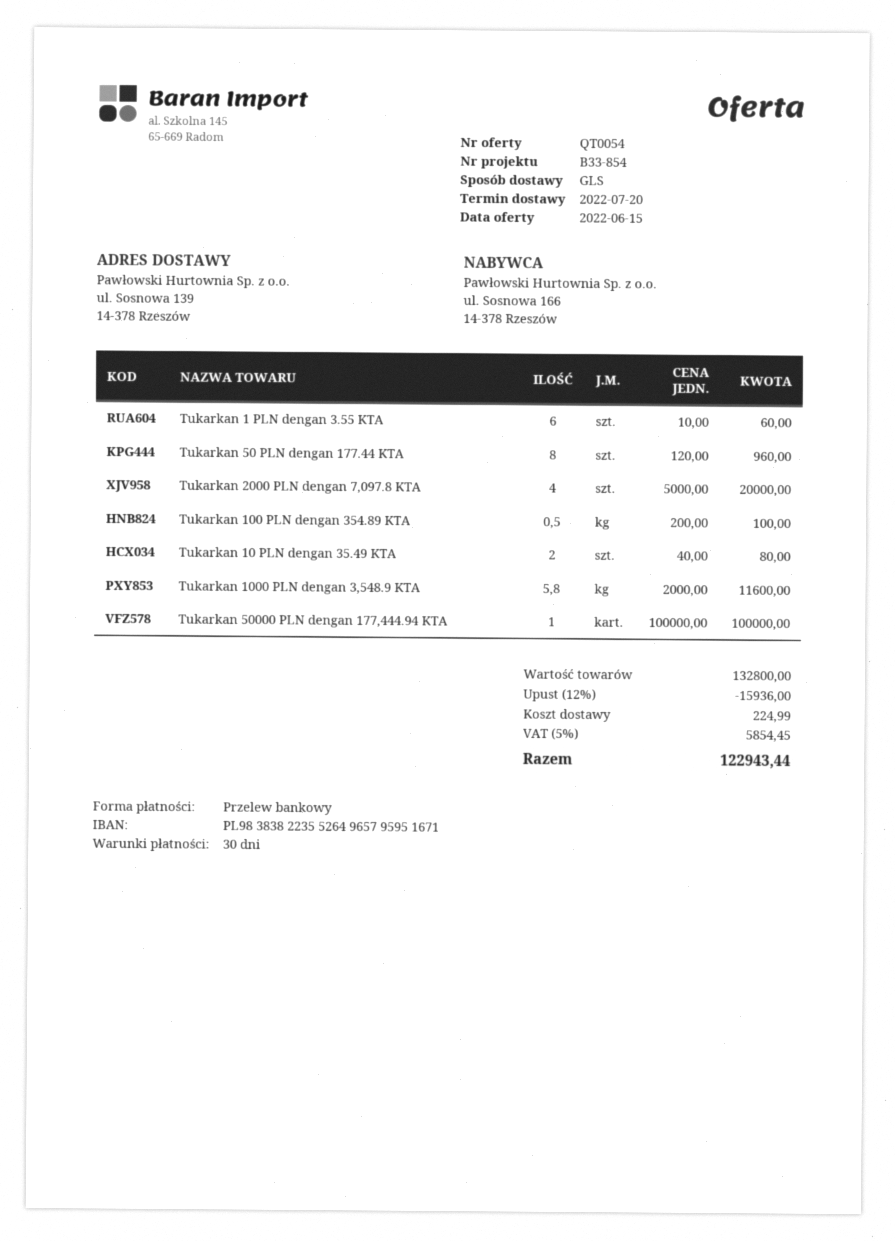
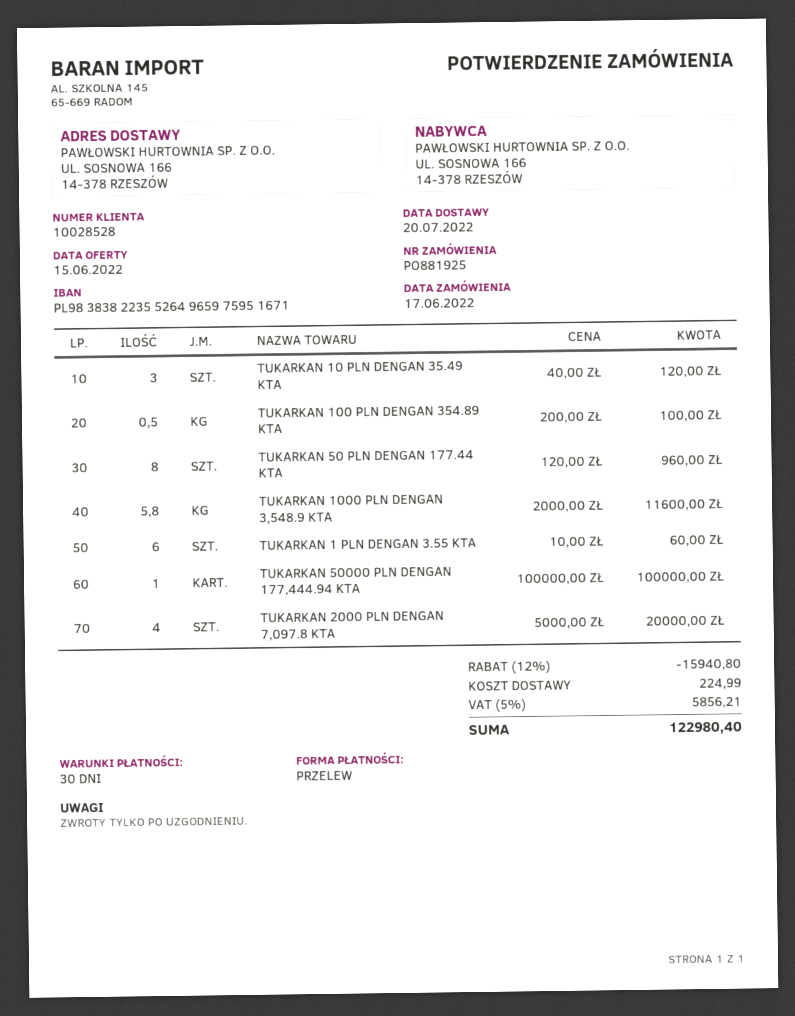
bank account: PL98383822355264965795951671 -> PL98383822355264965975951671
ship to: ul. Sosnowa 139, 14-378 Rzeszów -> UL. SOSNOWA 166, 14-378 RZESZÓW
Tukarkan 10 PLN dengan 35.49 KTA: 2 x 40.00 = 80.00 -> 3 x 40.00 = 120.00
discount: 12% = 15936.00 -> 12% = 15940.80
tax: 5% = 5854.45 -> 5% = 5856.21
total: 122943.44 -> 122980.40

